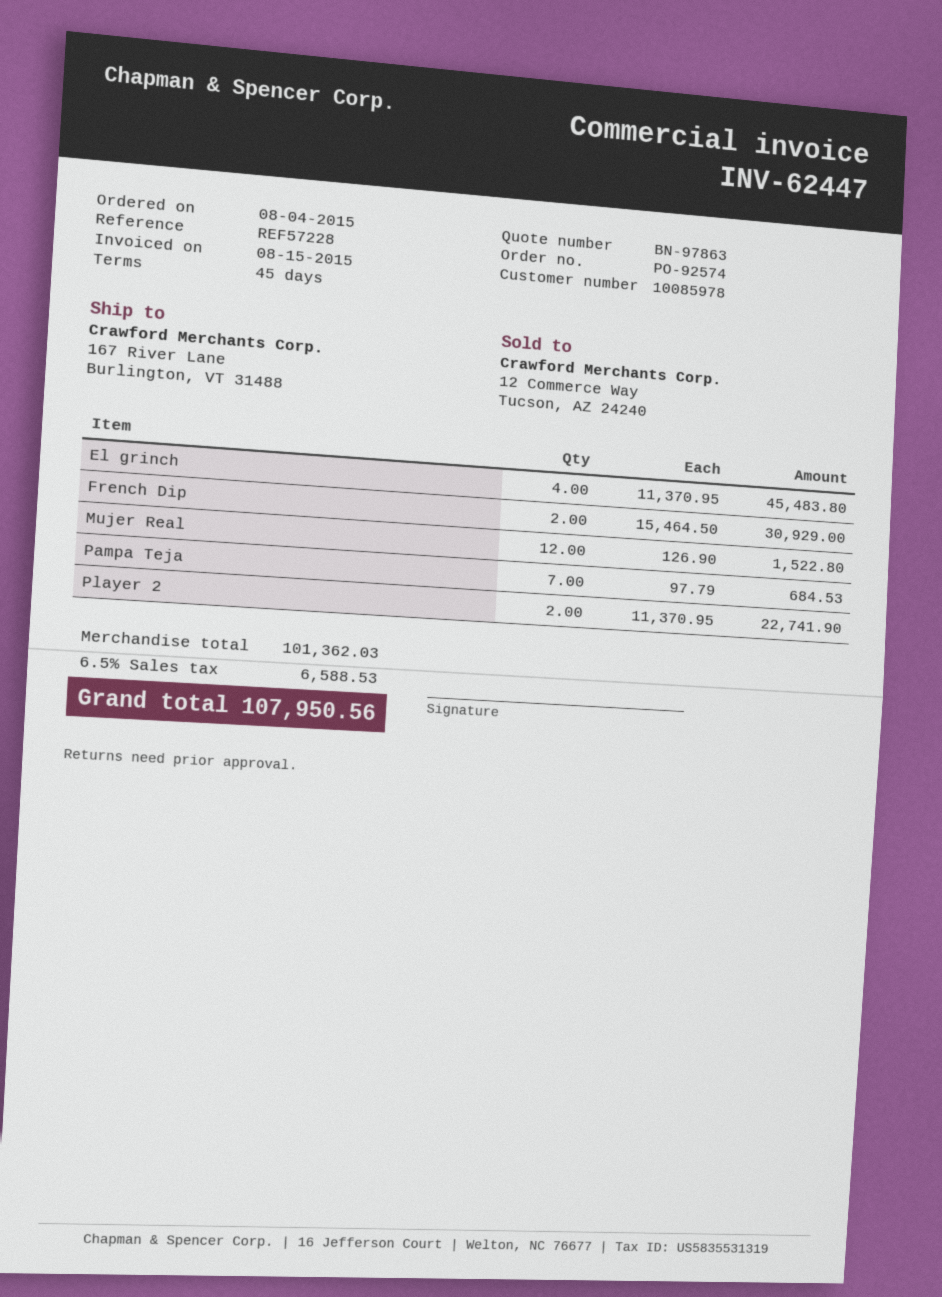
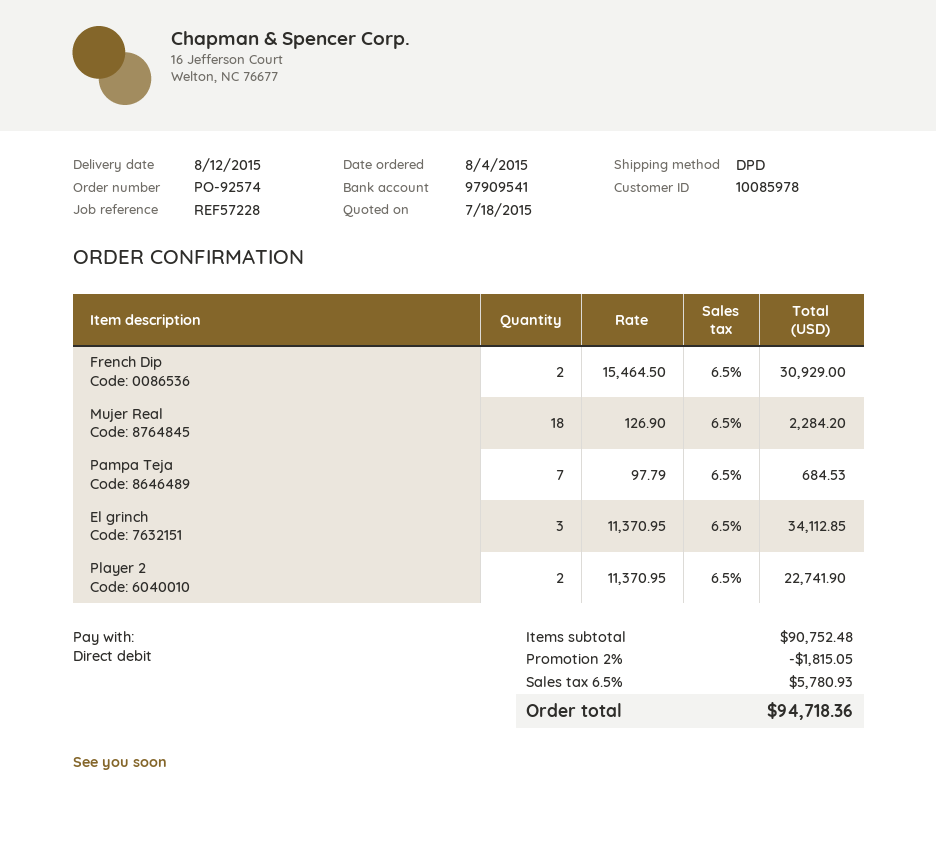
El grinch: 4 x 11370.95 = 45483.80 -> 3 x 11370.95 = 34112.85
Mujer Real: 12 x 126.90 = 1522.80 -> 18 x 126.90 = 2284.20
subtotal: 101362.03 -> 90752.48
discount: none -> 2% = 1815.05
tax: 6.5% = 6588.53 -> 6.5% = 5780.93
total: 107950.56 -> 94718.36

